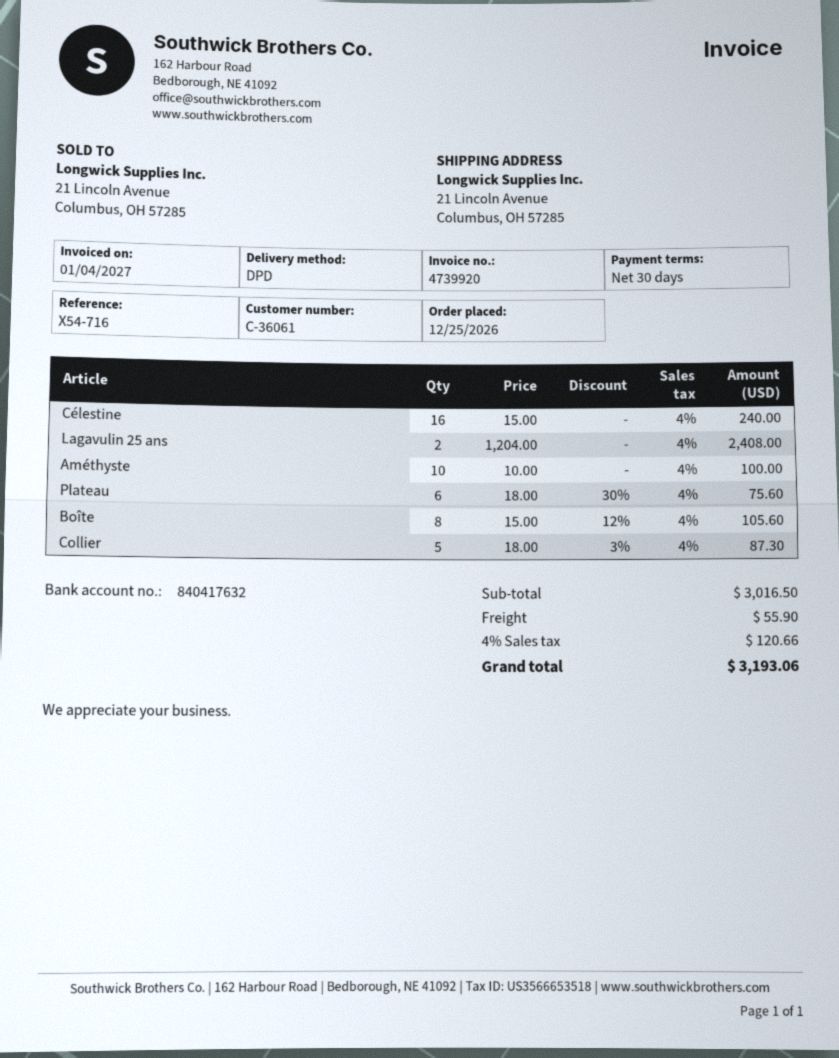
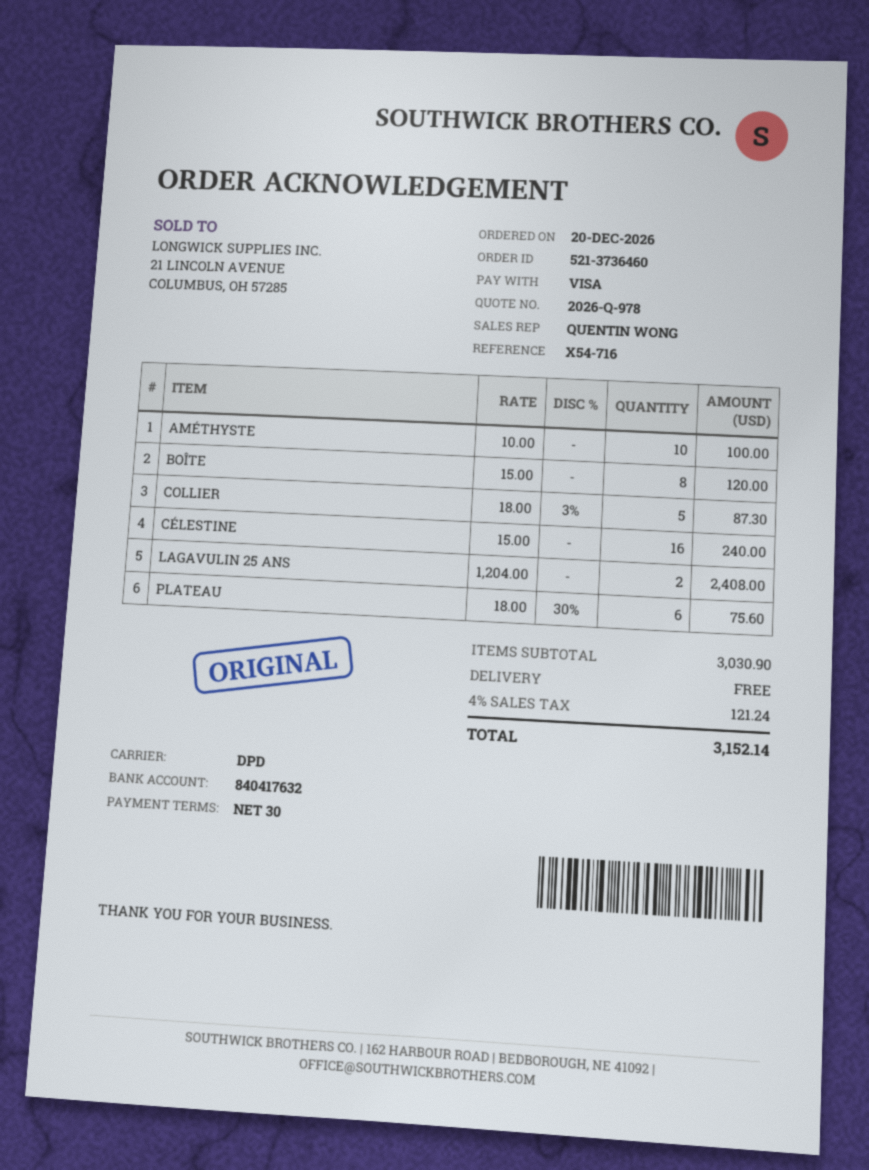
order date: 2026-12-25 -> 2026-12-20
Boîte: 8 x 15.00 - 12% = 105.60 -> 8 x 15.00 = 120.00
subtotal: 3016.50 -> 3030.90
shipping: 55.90 -> 0.00
tax: 4% = 120.66 -> 4% = 121.24
total: 3193.06 -> 3152.14

